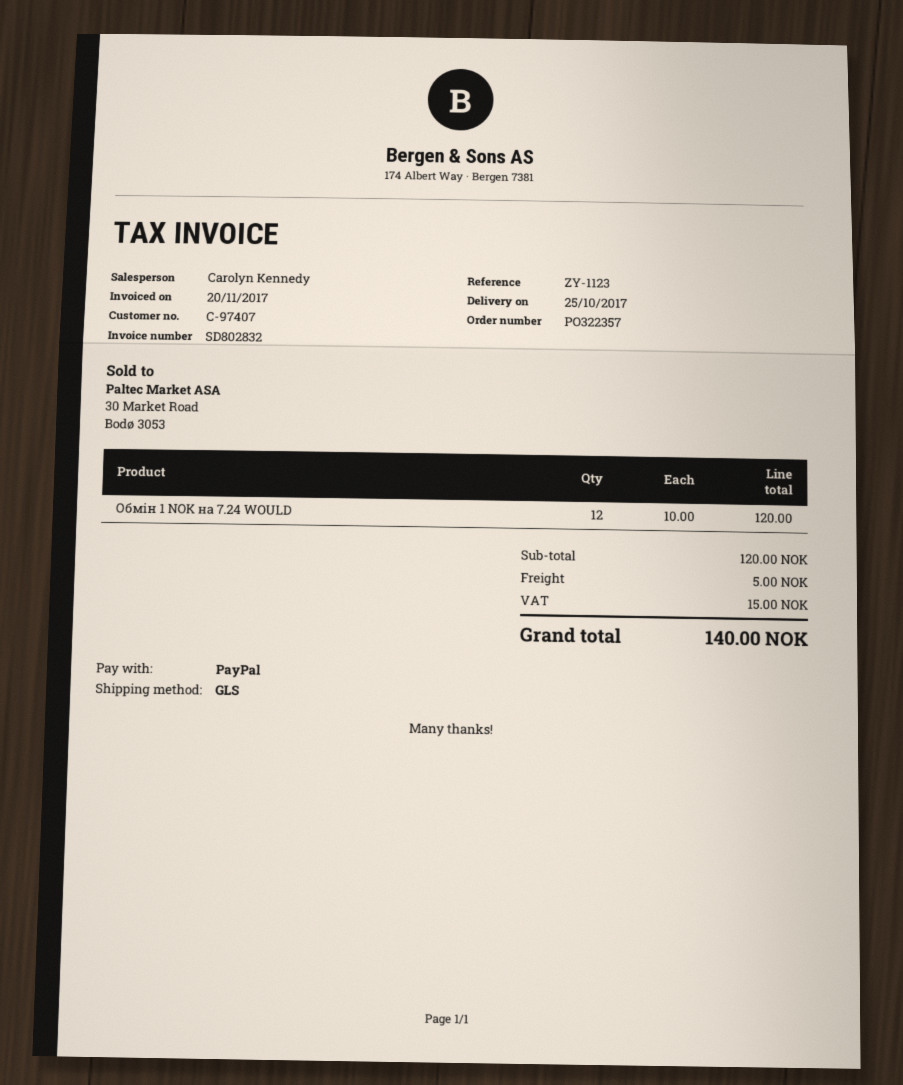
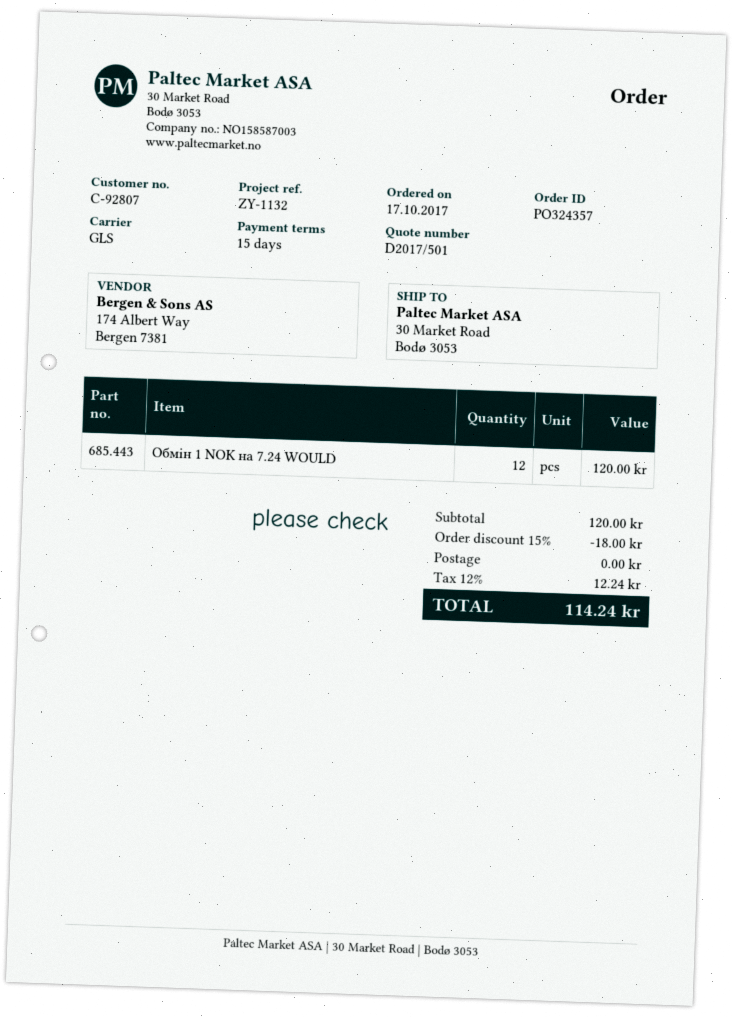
order number: PO322357 -> PO324357
customer number: C-97407 -> C-92807
reference: ZY-1123 -> ZY-1132
discount: none -> 15% = 18.00
shipping: 5.00 -> 0.00
tax: 15.00 -> 12.24
total: 140.00 -> 114.24

